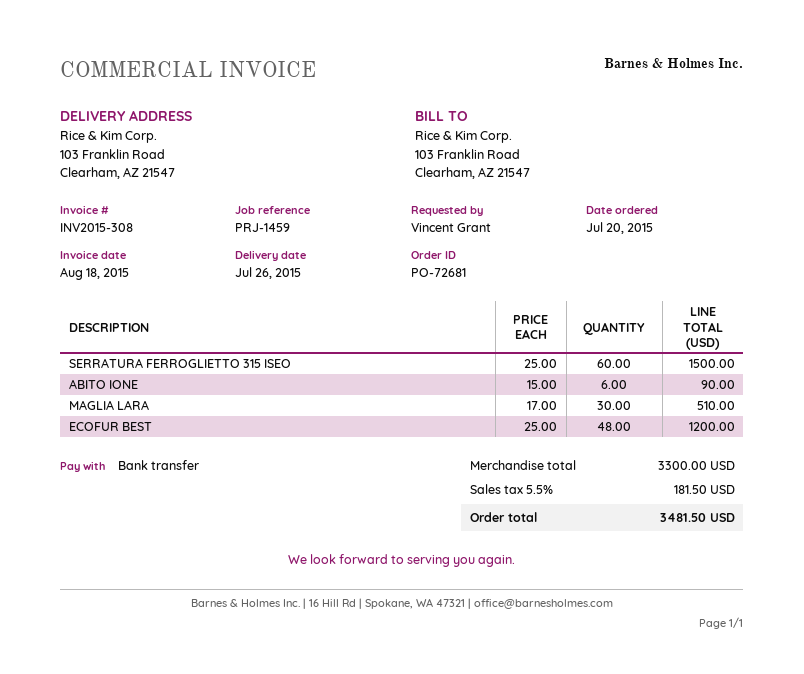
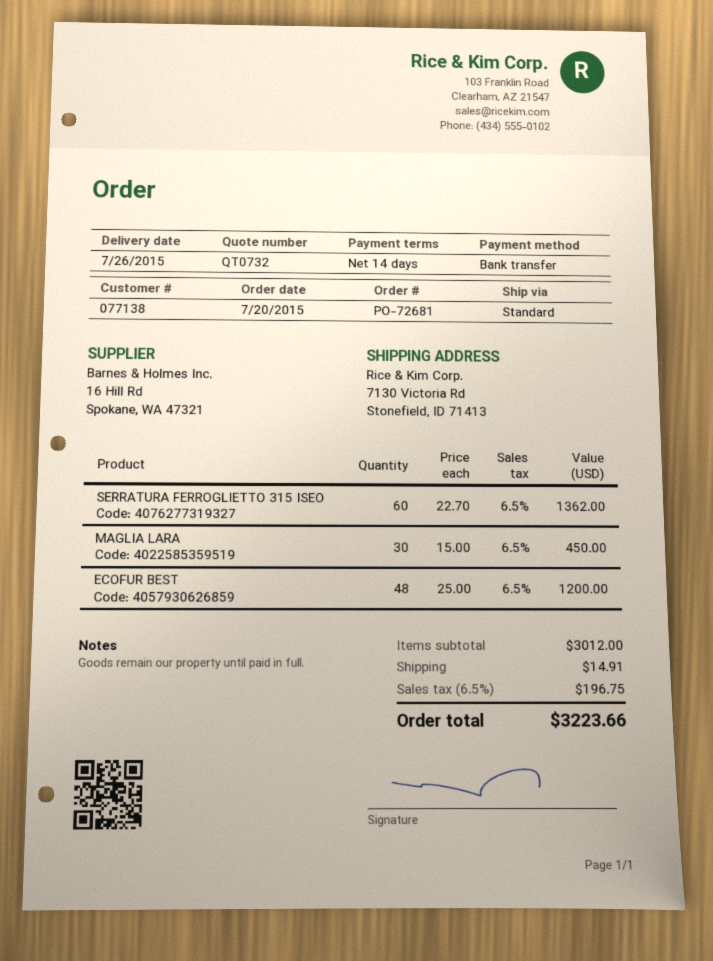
ship to: 103 Franklin Road, Clearham, AZ 21547 -> 7130 Victoria Rd, Stonefield, ID 71413
SERRATURA FERROGLIETTO 315 ISEO: 60 x 25.00 = 1500.00 -> 60 x 22.70 = 1362.00
ABITO IONE: 6 x 15.00 = 90.00 -> none
MAGLIA LARA: 30 x 17.00 = 510.00 -> 30 x 15.00 = 450.00
subtotal: 3300.00 -> 3012.00
shipping: none -> 14.91
tax: 5.5% = 181.50 -> 6.5% = 196.75
total: 3481.50 -> 3223.66

